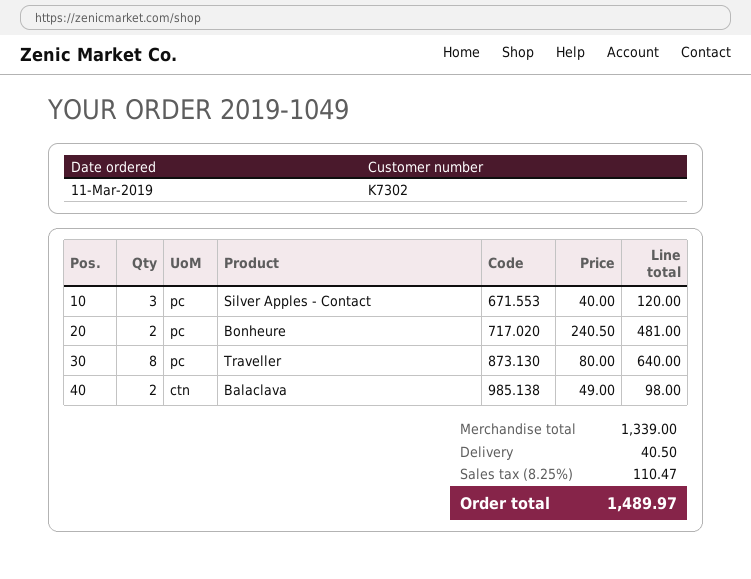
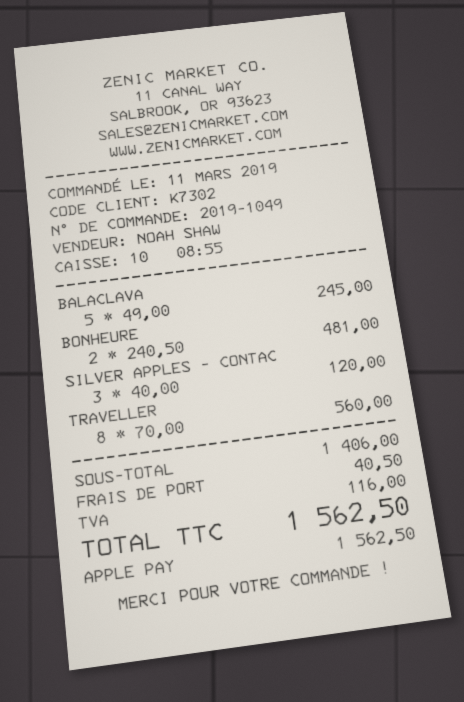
Traveller: 8 x 80.00 = 640.00 -> 8 x 70.00 = 560.00
Balaclava: 2 x 49.00 = 98.00 -> 5 x 49.00 = 245.00
subtotal: 1339.00 -> 1406.00
tax: 110.47 -> 116.00
total: 1489.97 -> 1562.50

